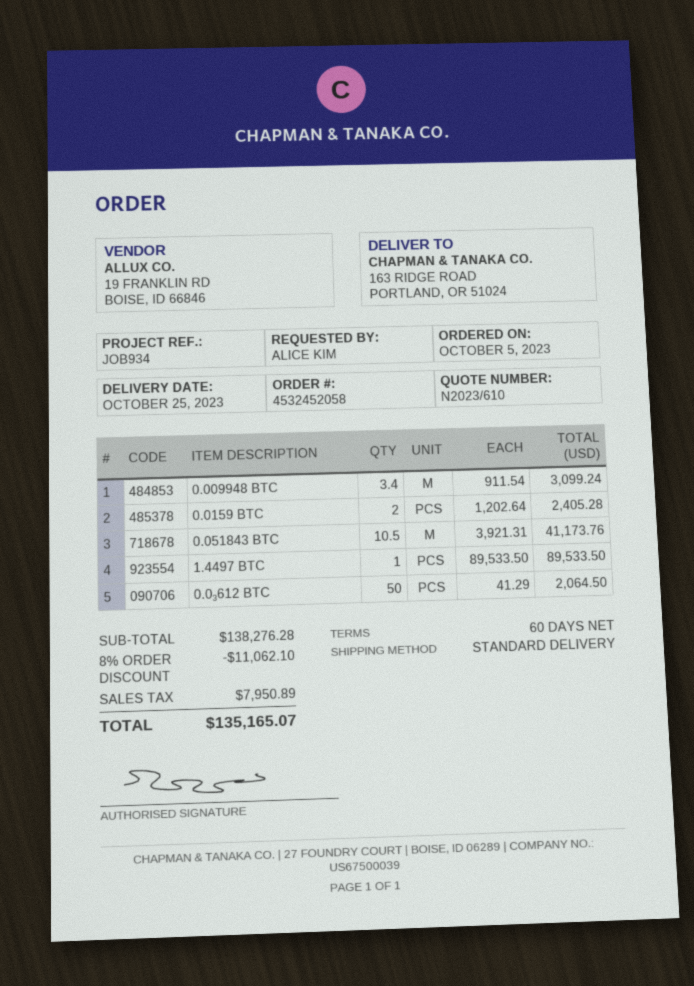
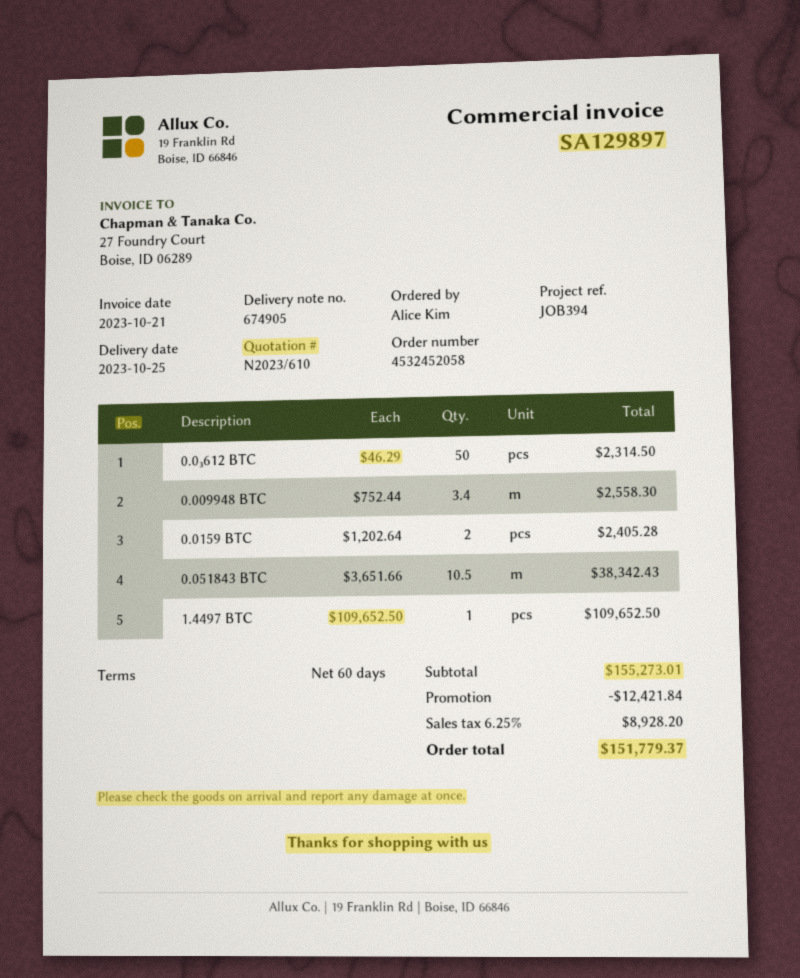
reference: JOB934 -> JOB394
0.009948 BTC: 3.4 x 911.54 = 3099.24 -> 3.4 x 752.44 = 2558.30
0.051843 BTC: 10.5 x 3921.31 = 41173.76 -> 10.5 x 3651.66 = 38342.43
1.4497 BTC: 1 x 89533.50 = 89533.50 -> 1 x 109652.50 = 109652.50
0.0₃612 BTC: 50 x 41.29 = 2064.50 -> 50 x 46.29 = 2314.50
subtotal: 138276.28 -> 155273.01
discount: 11062.10 -> 12421.84
tax: 7950.89 -> 8928.20
total: 135165.07 -> 151779.37

